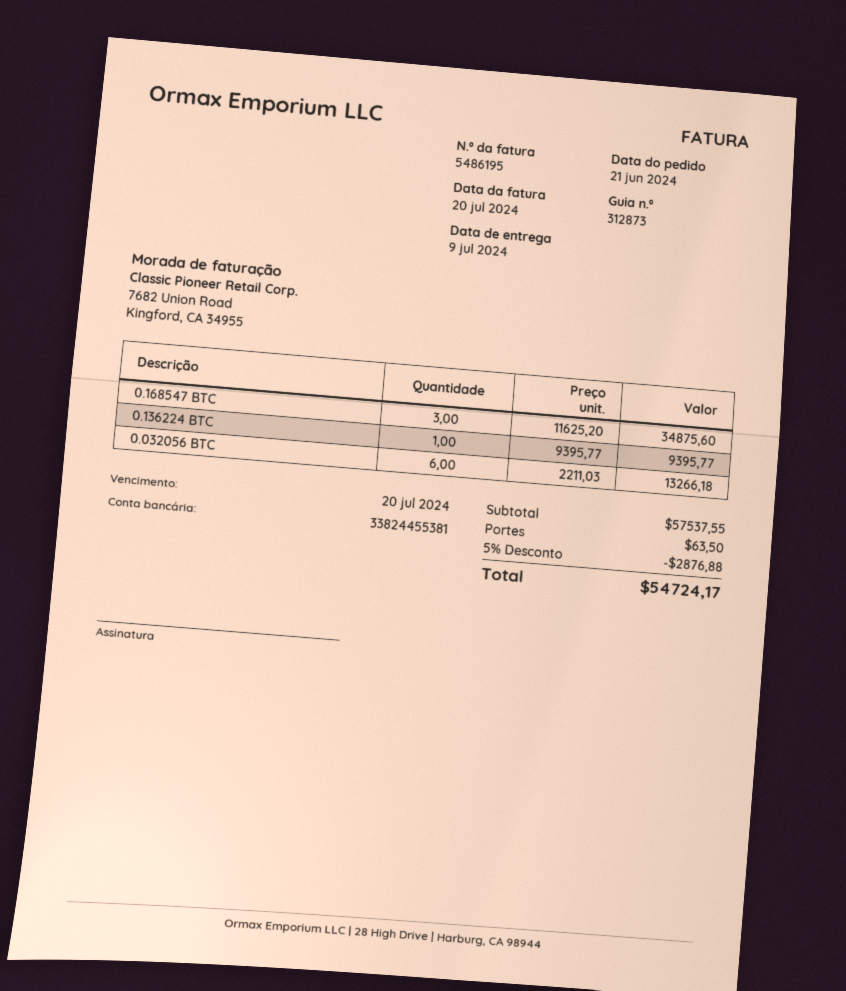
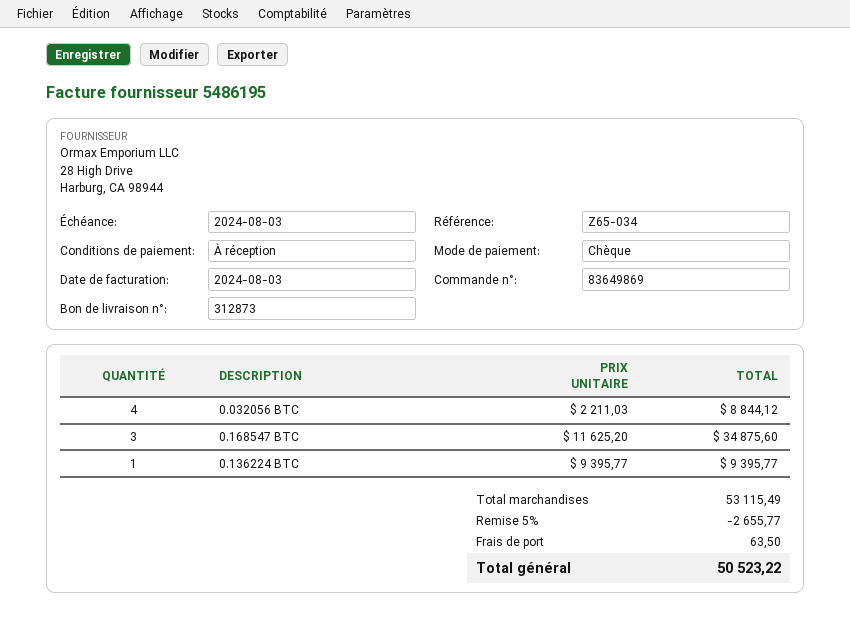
invoice date: 2024-07-20 -> 2024-08-03
due date: 2024-07-20 -> 2024-08-03
0.032056 BTC: 6 x 2211.03 = 13266.18 -> 4 x 2211.03 = 8844.12
subtotal: 57537.55 -> 53115.49
discount: 5% = 2876.88 -> 5% = 2655.77
total: 54724.17 -> 50523.22

